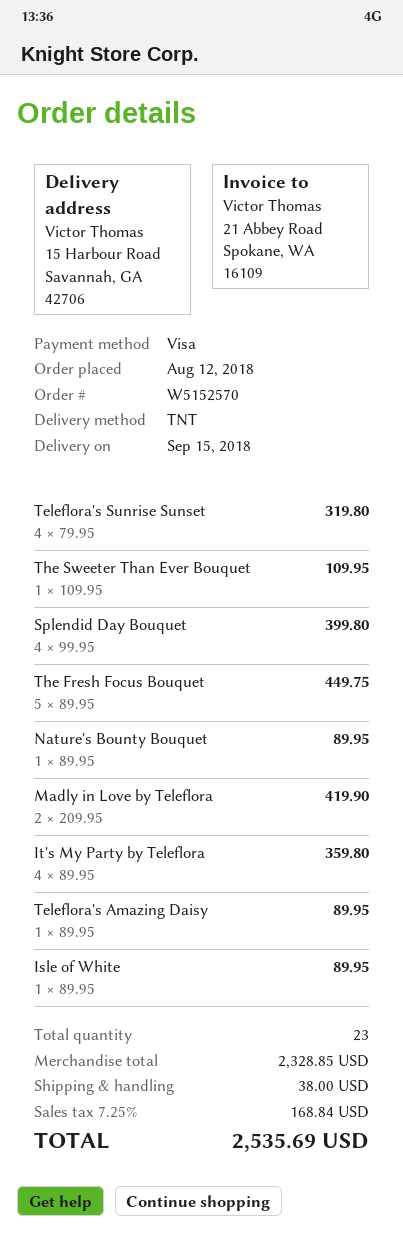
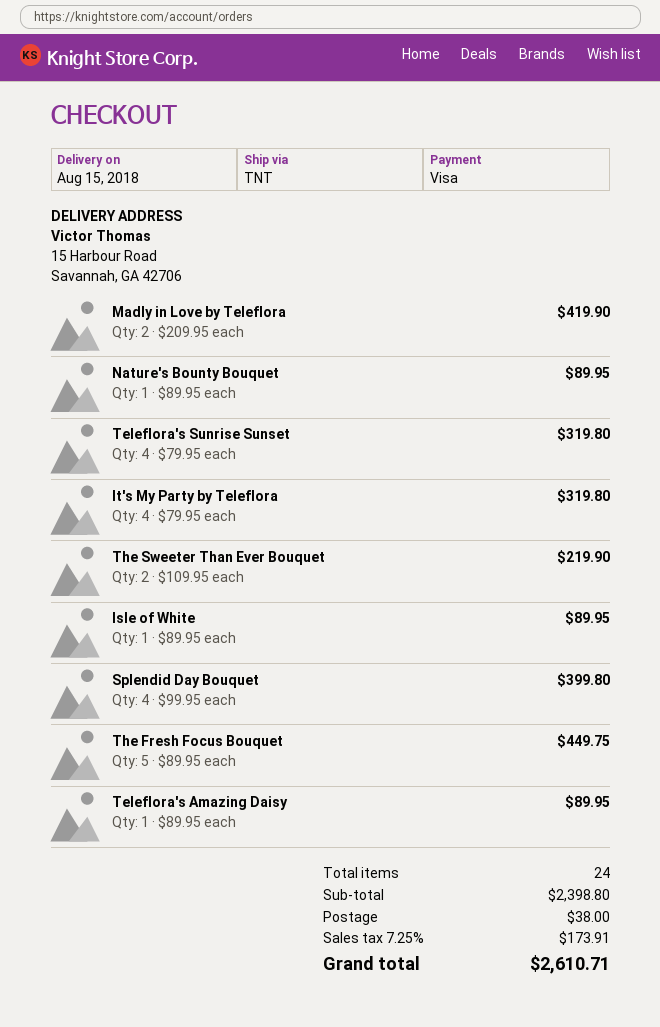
delivery date: 2018-09-15 -> 2018-08-15
The Sweeter Than Ever Bouquet: 1 x 109.95 = 109.95 -> 2 x 109.95 = 219.90
It's My Party by Teleflora: 4 x 89.95 = 359.80 -> 4 x 79.95 = 319.80
total quantity: 23 -> 24
subtotal: 2328.85 -> 2398.80
tax: 7.25% = 168.84 -> 7.25% = 173.91
total: 2535.69 -> 2610.71

